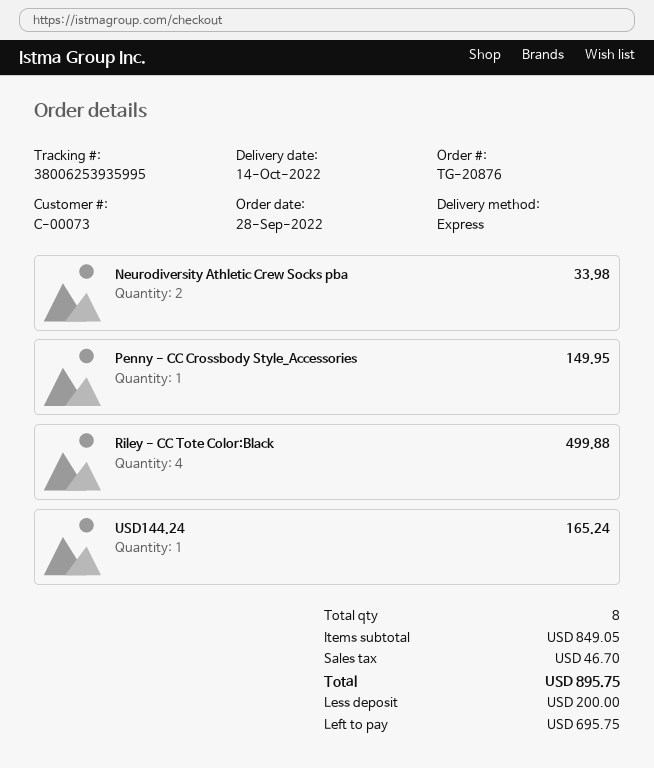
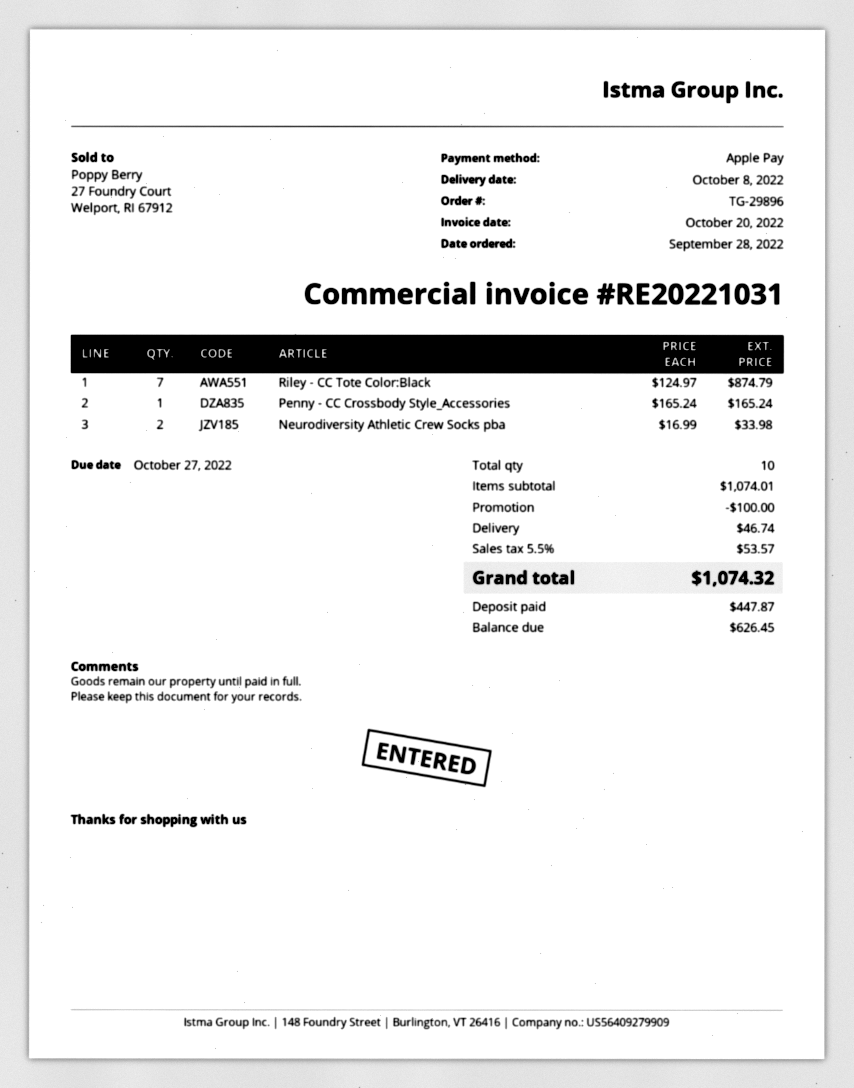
order number: TG-20876 -> TG-29896
delivery date: 2022-10-14 -> 2022-10-08
Penny - CC Crossbody Style_Accessories: 1 for 149.95 -> 1 for 165.24
Riley - CC Tote Color:Black: 4 for 499.88 -> 7 for 874.79
USD144.24: 1 for 165.24 -> none
total quantity: 8 -> 10
subtotal: 849.05 -> 1074.01
discount: none -> 100.00
shipping: none -> 46.74
tax: 46.70 -> 53.57
total: 895.75 -> 1074.32
deposit: 200.00 -> 447.87
balance: 695.75 -> 626.45

